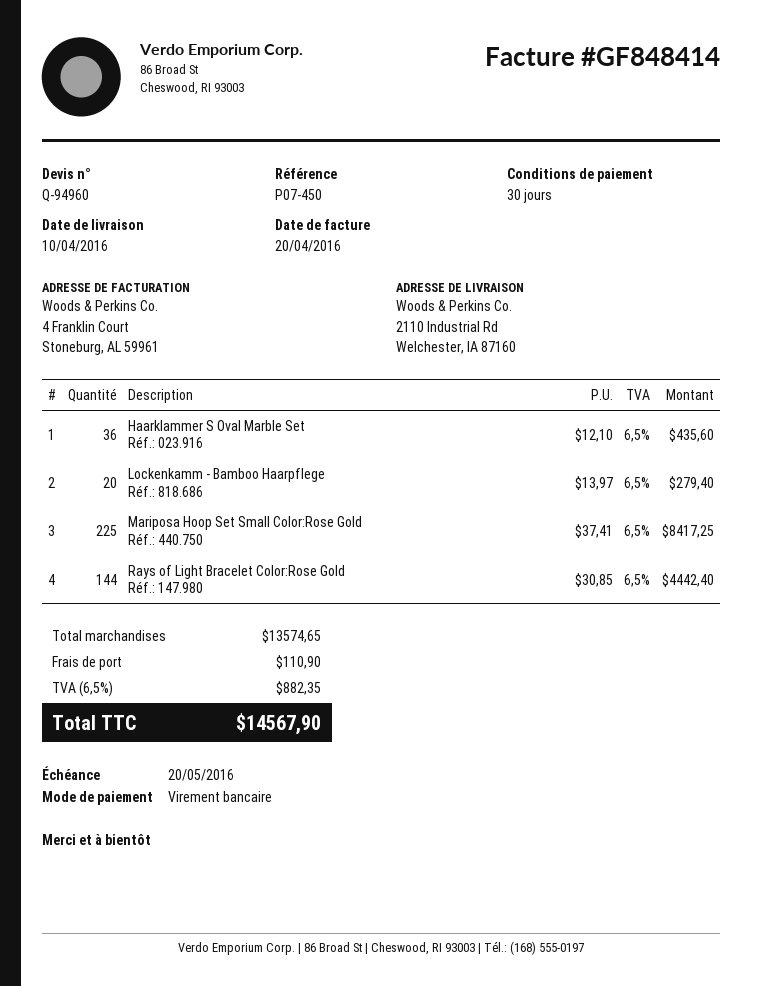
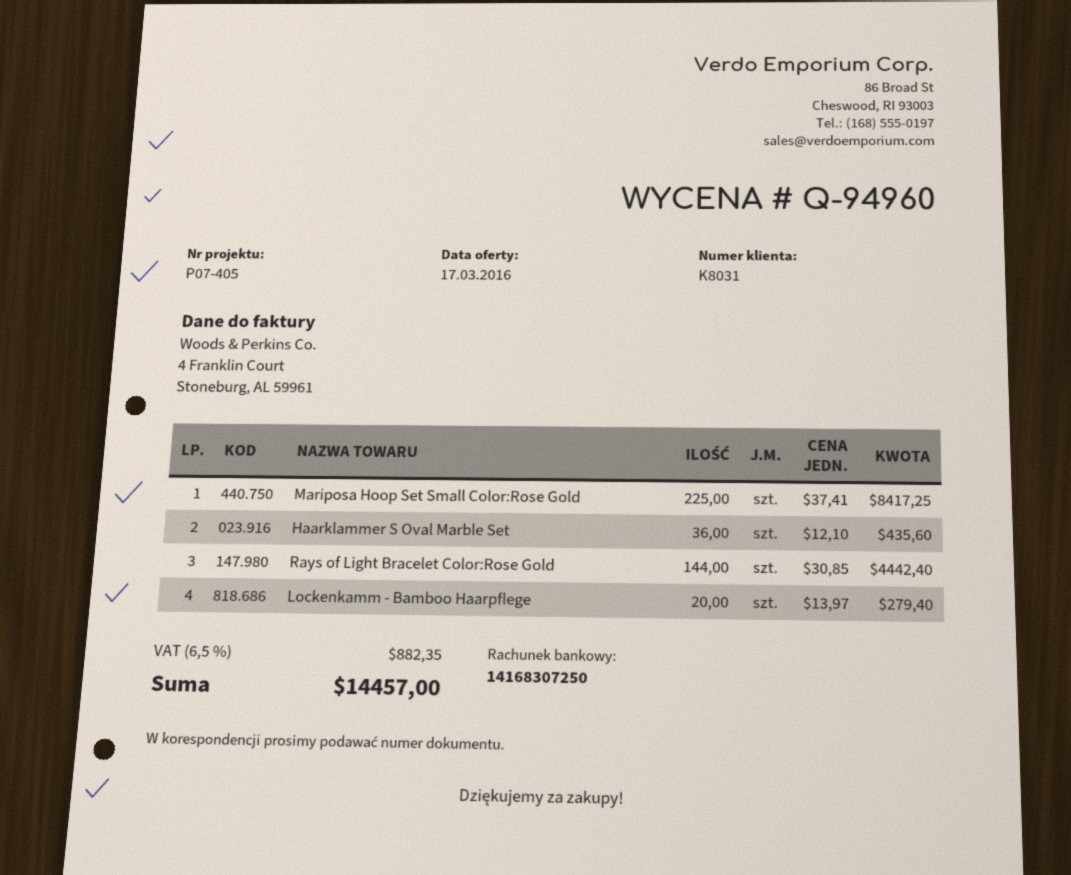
reference: P07-450 -> P07-405
shipping: 110.90 -> none
total: 14567.90 -> 14457.00

